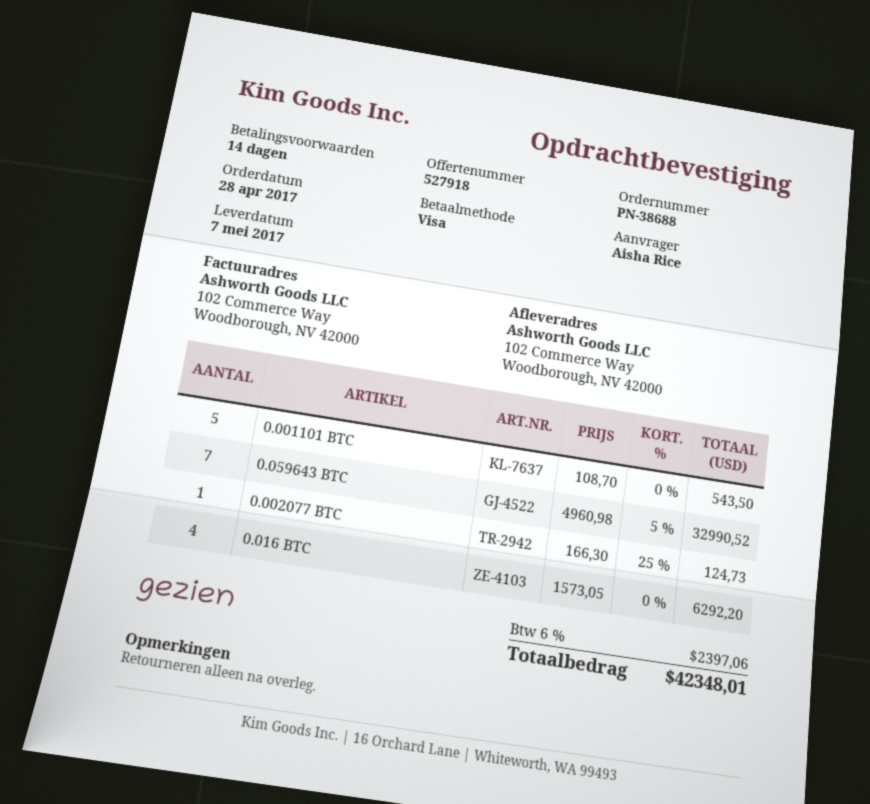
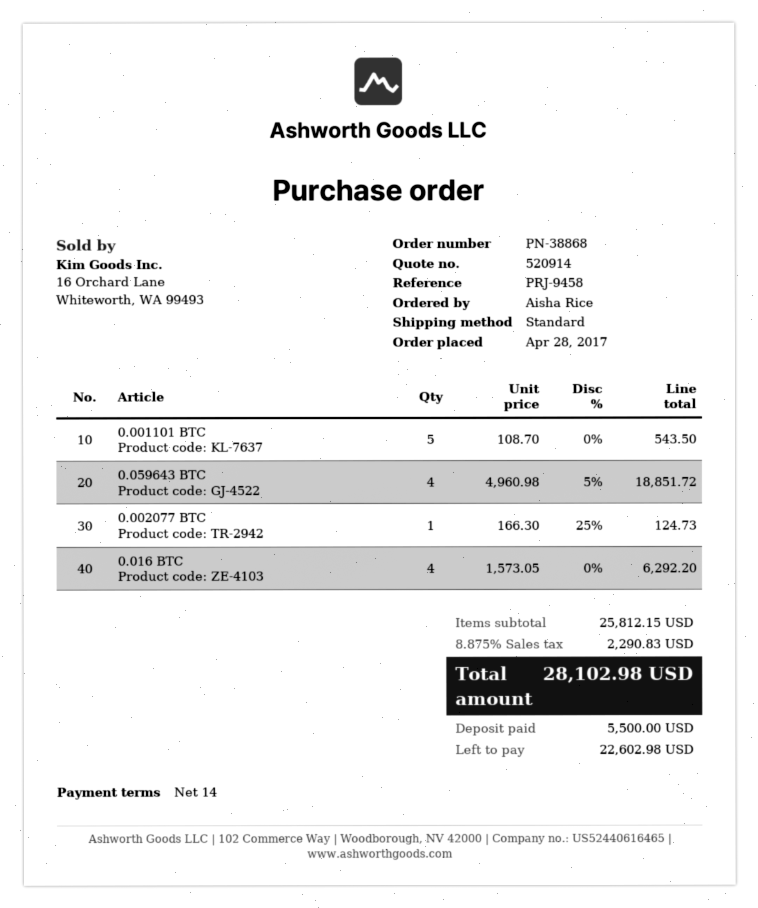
quote number: 527918 -> 520914
order number: PN-38688 -> PN-38868
0.059643 BTC: 7 x 4960.98 - 5% = 32990.52 -> 4 x 4960.98 - 5% = 18851.72
tax: 6% = 2397.06 -> 8.875% = 2290.83
total: 42348.01 -> 28102.98

